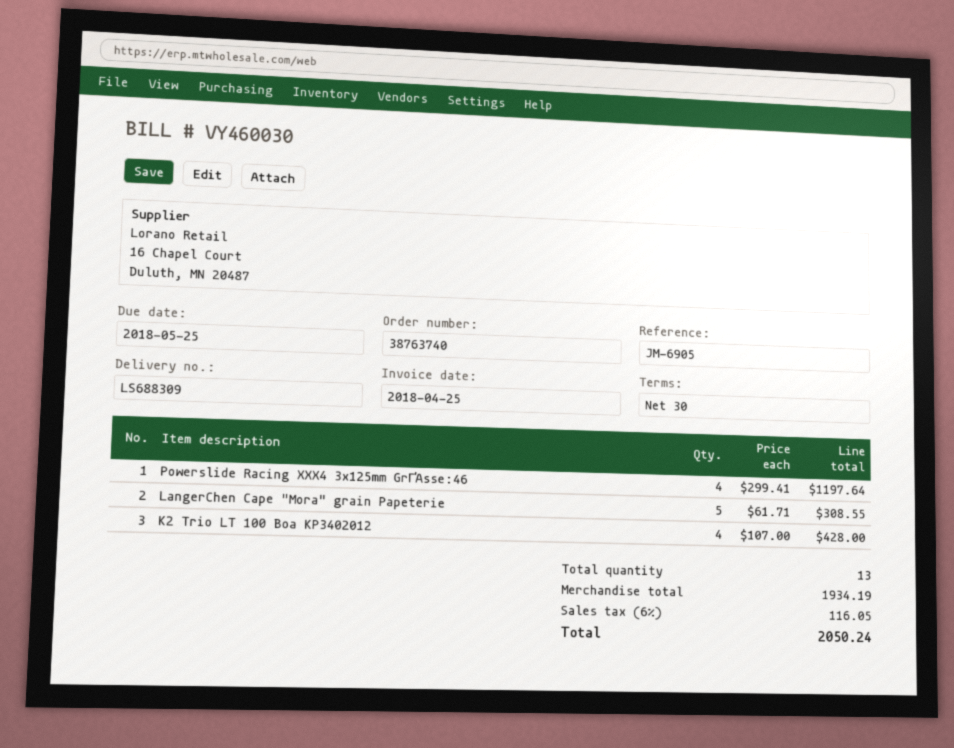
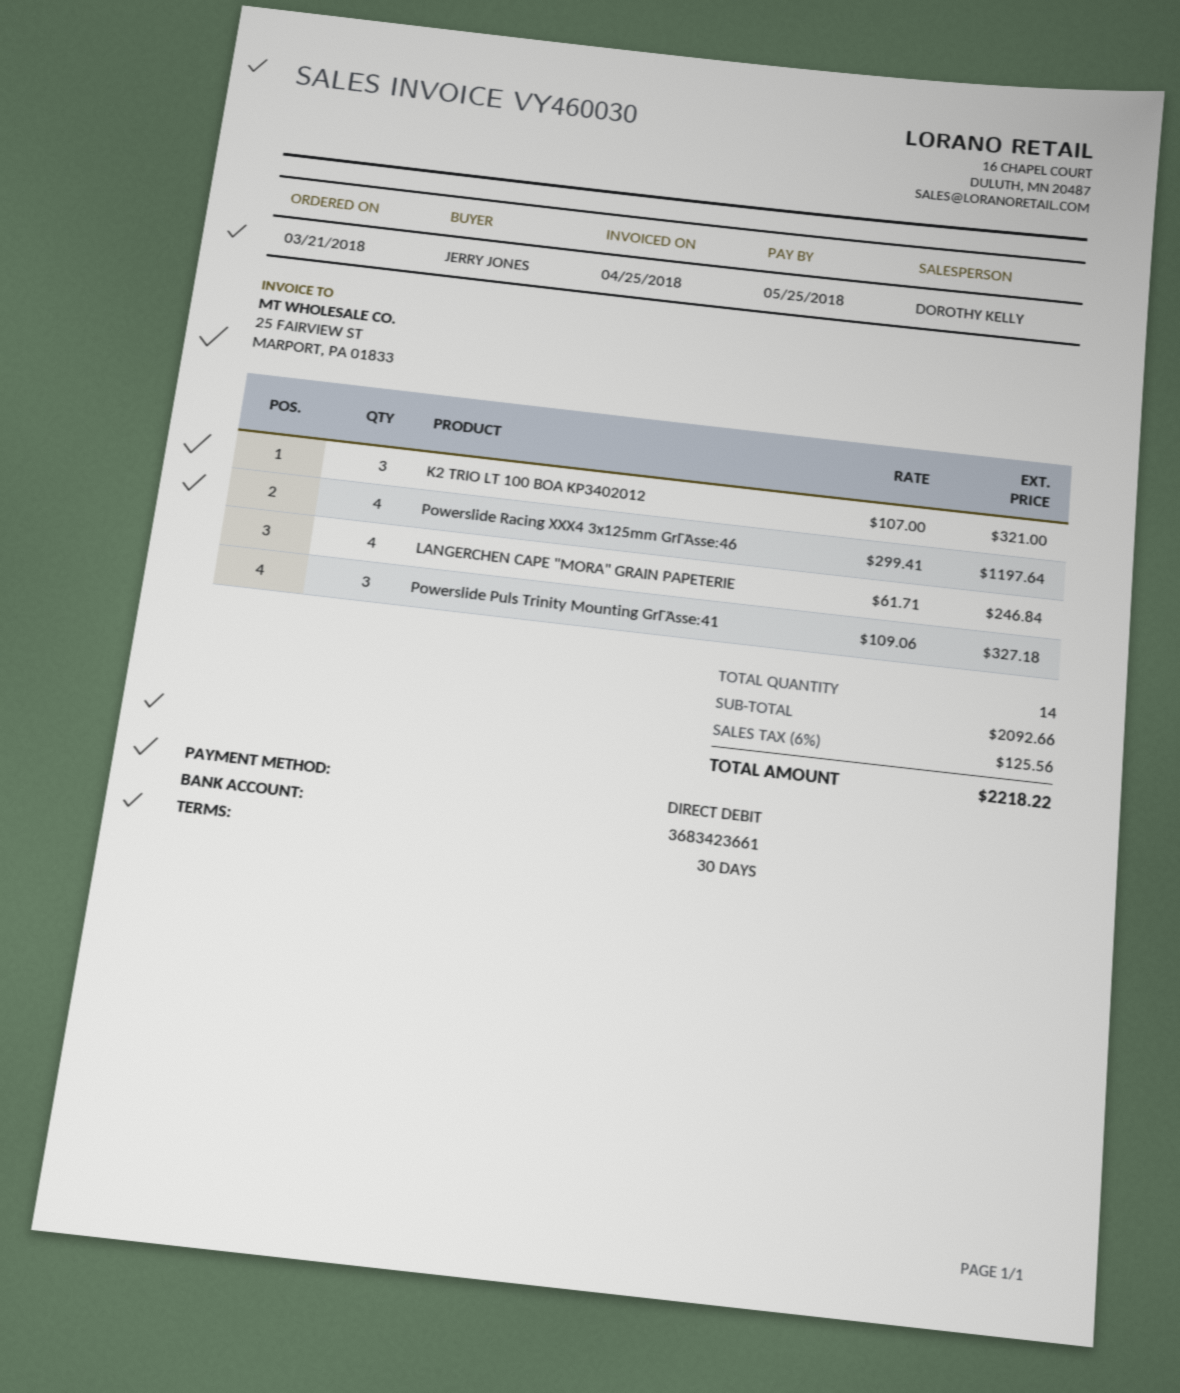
LangerChen Cape "Mora" grain Papeterie: 5 x 61.71 = 308.55 -> 4 x 61.71 = 246.84
K2 Trio LT 100 Boa KP3402012: 4 x 107.00 = 428.00 -> 3 x 107.00 = 321.00
Powerslide Puls Trinity Mounting GrΓΆsse:41: none -> 3 x 109.06 = 327.18
total quantity: 13 -> 14
subtotal: 1934.19 -> 2092.66
tax: 6% = 116.05 -> 6% = 125.56
total: 2050.24 -> 2218.22

